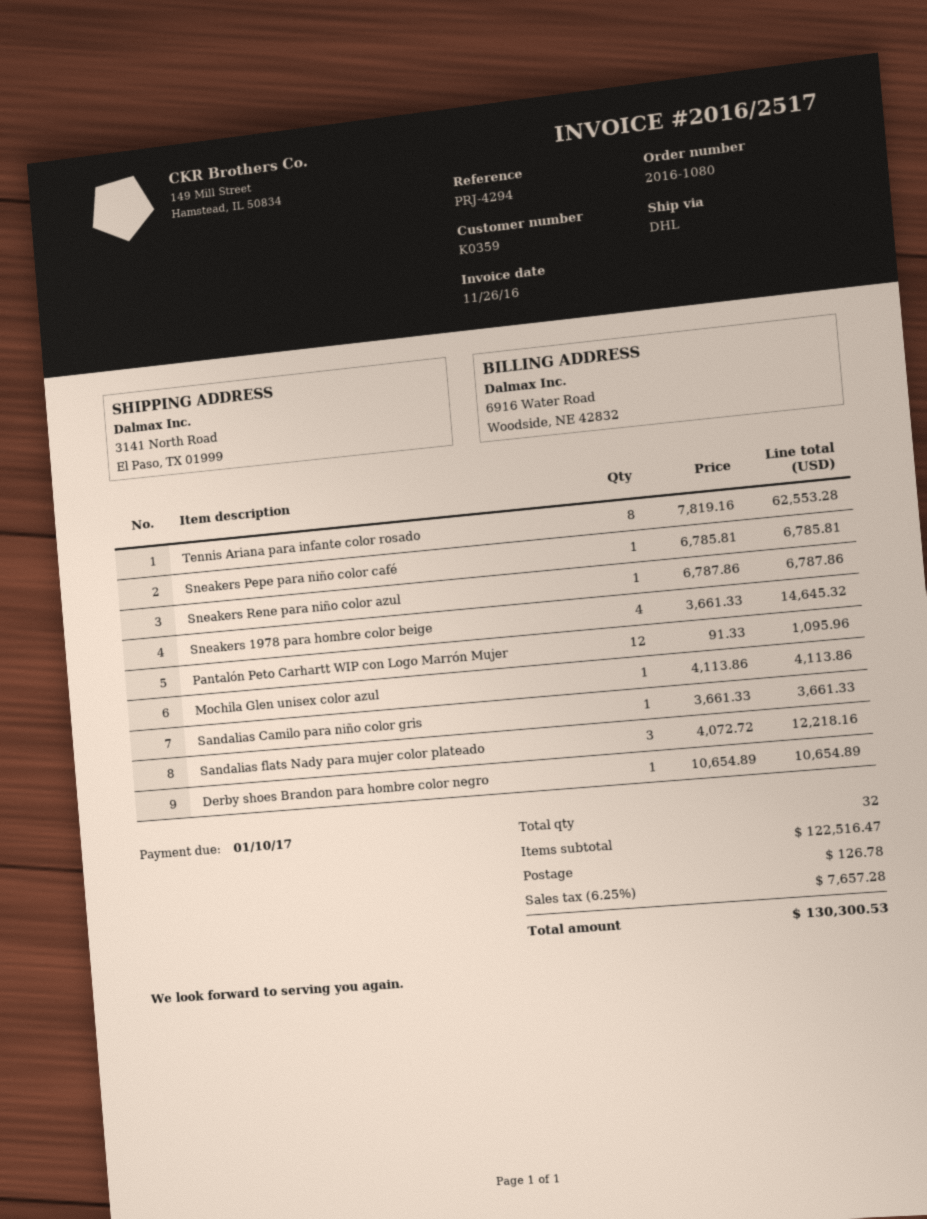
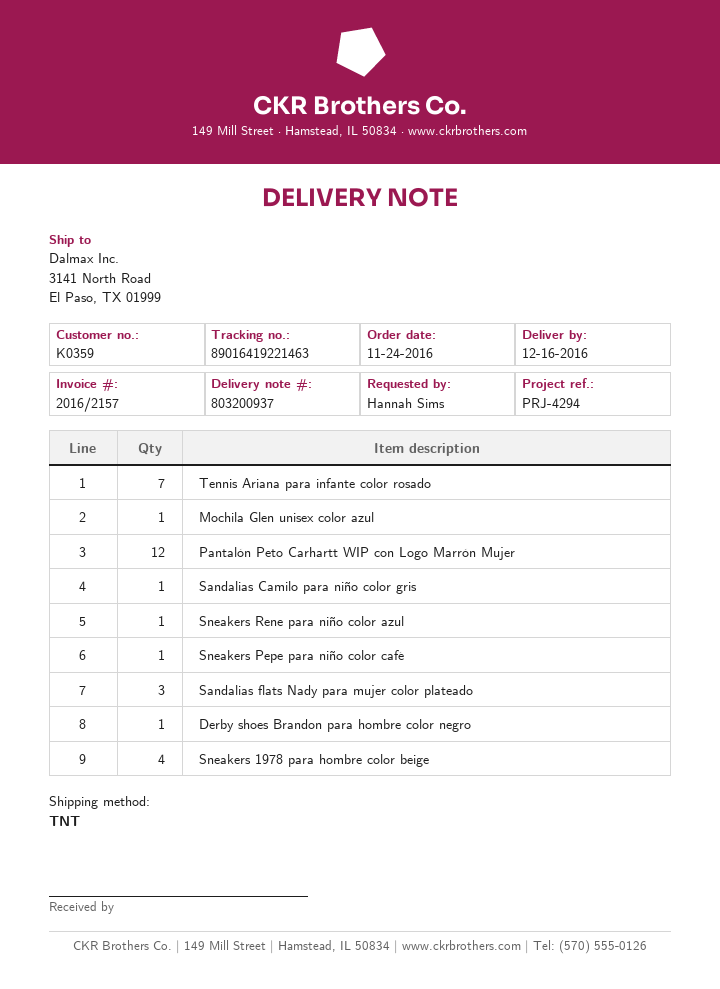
invoice number: 2016/2517 -> 2016/2157
shipping method: DHL -> TNT
Tennis Ariana para infante color rosado: 8 -> 7

